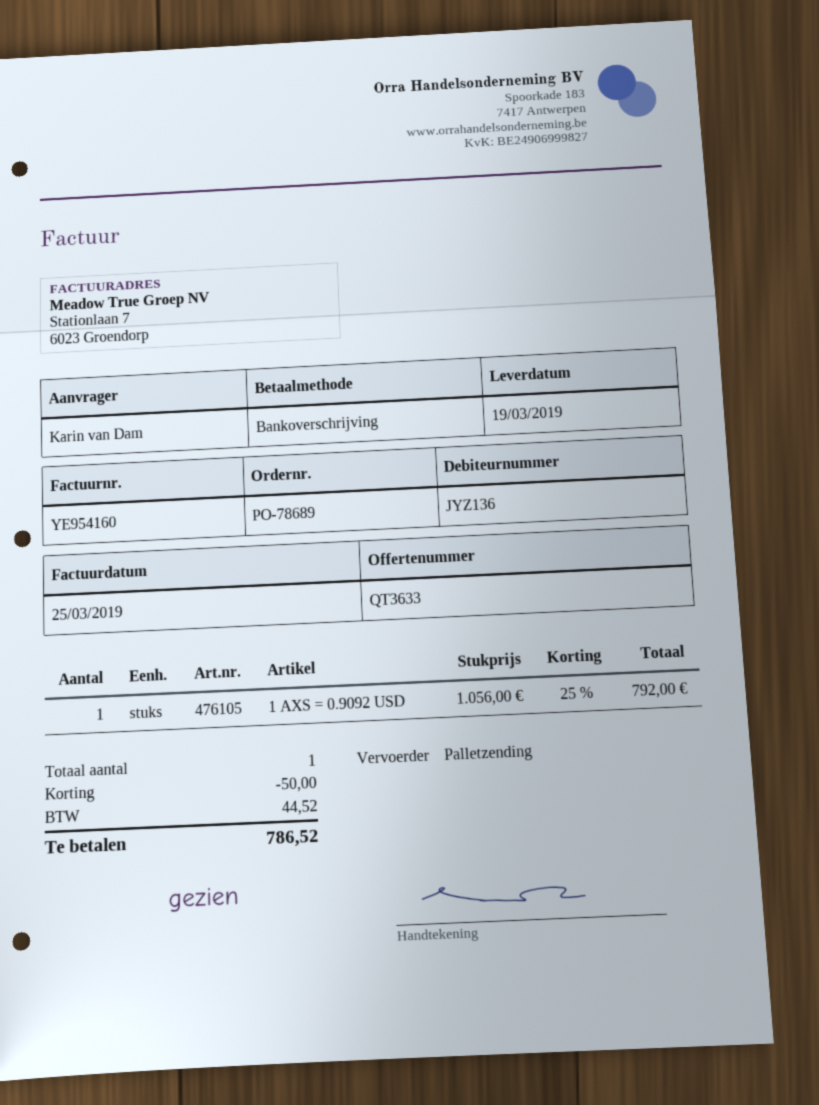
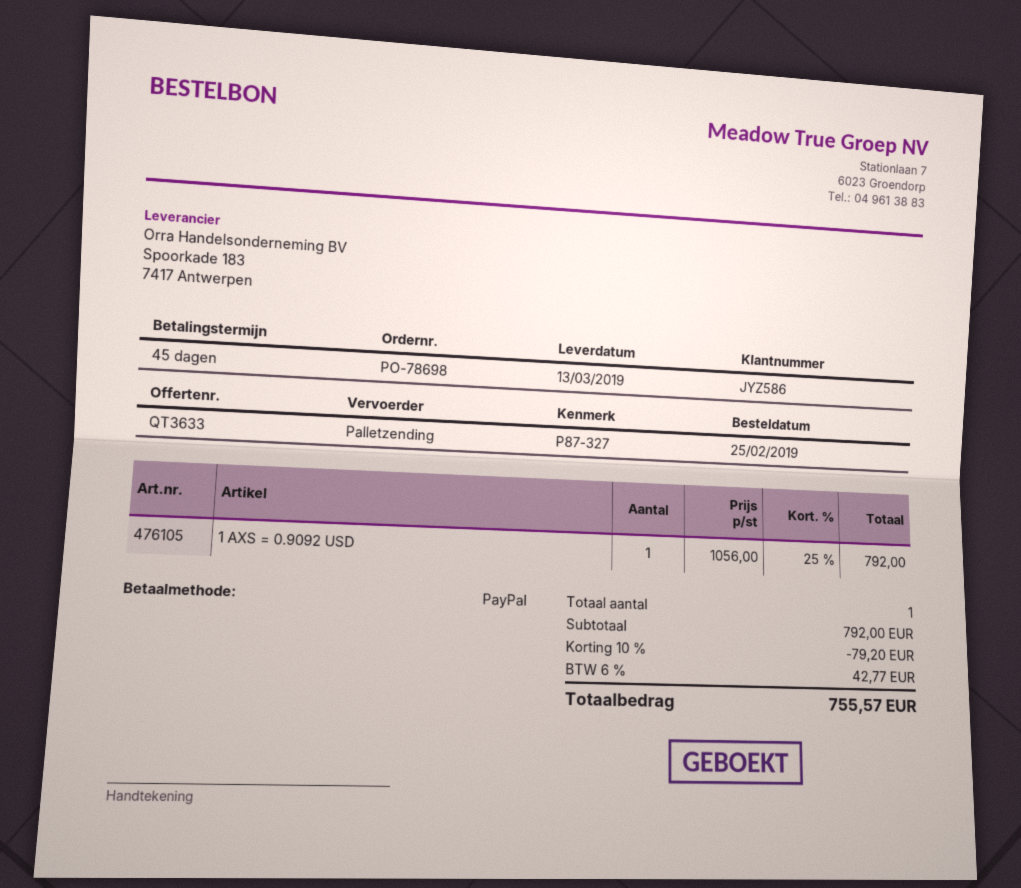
order number: PO-78689 -> PO-78698
delivery date: 2019-03-19 -> 2019-03-13
customer number: JYZ136 -> JYZ586
payment method: bank transfer -> PayPal
discount: 50.00 -> 79.20
tax: 44.52 -> 42.77
total: 786.52 -> 755.57

